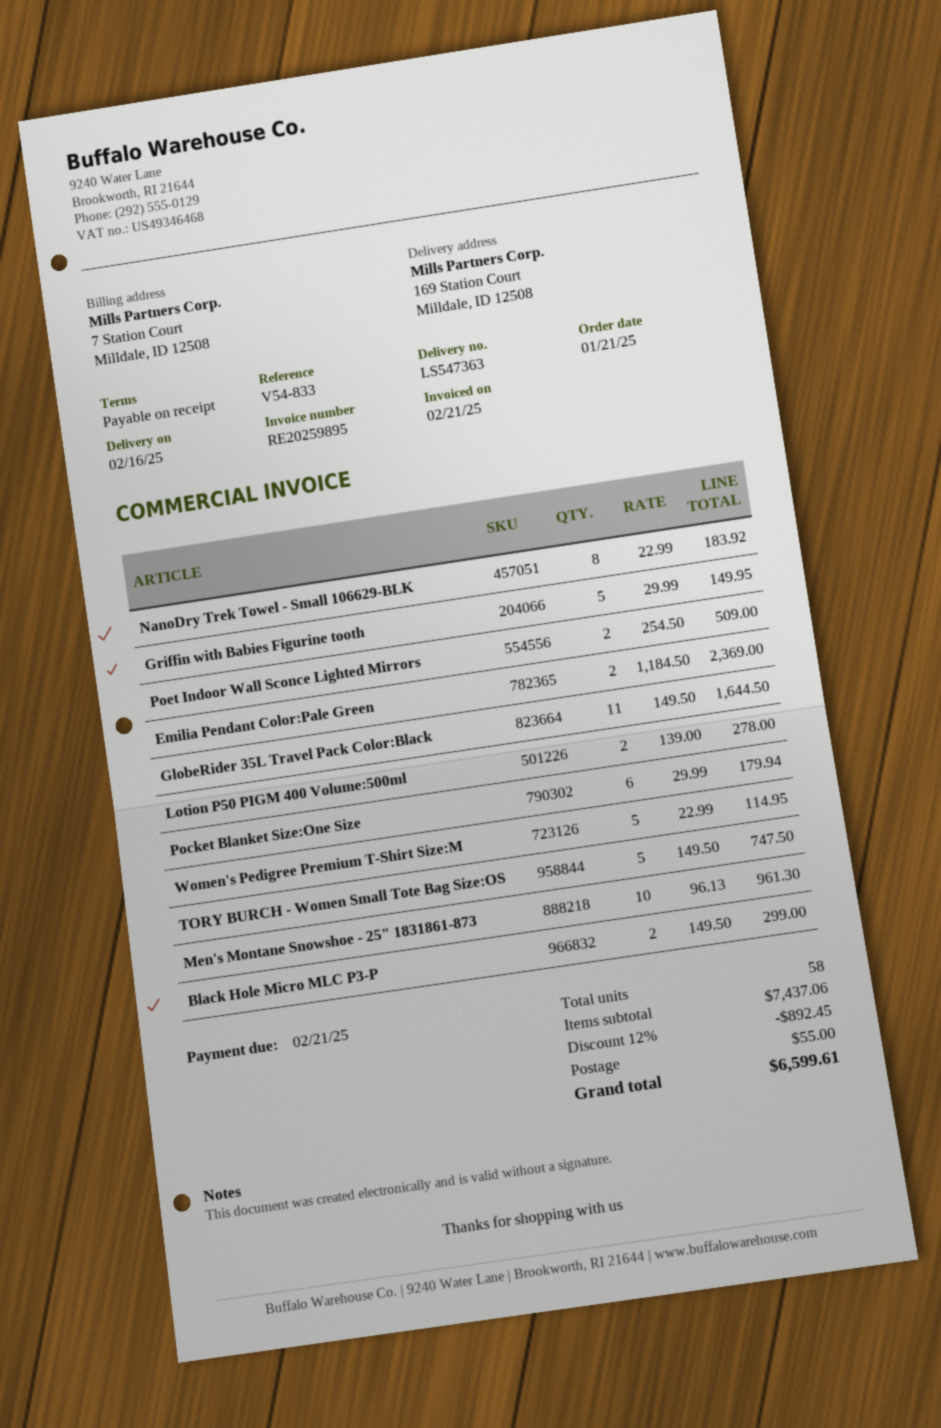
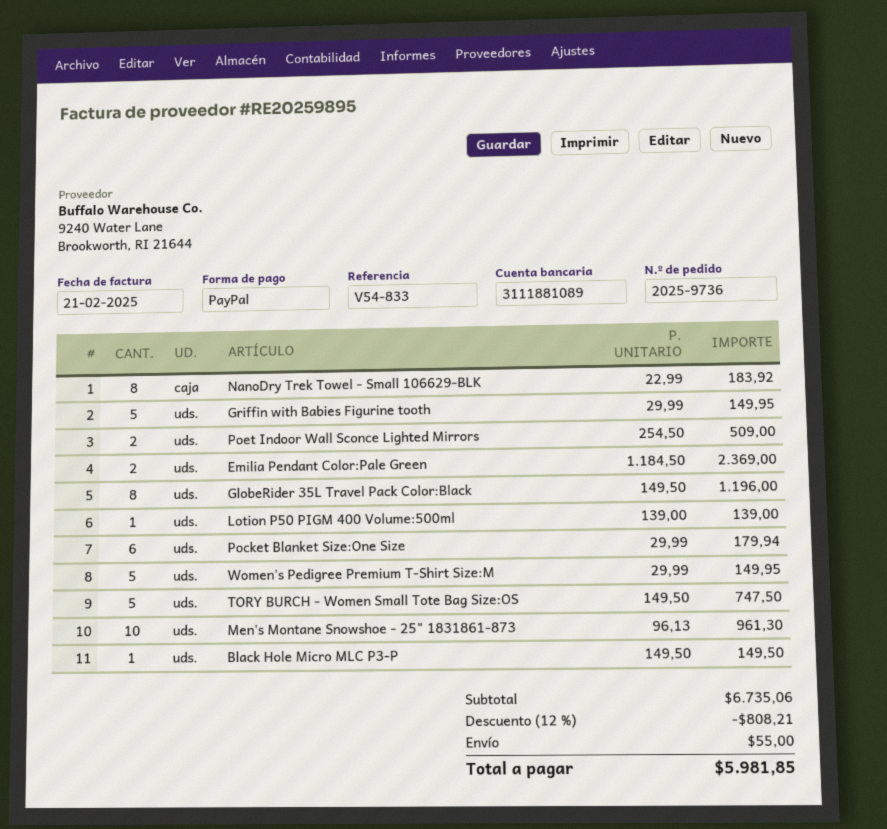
GlobeRider 35L Travel Pack Color:Black: 11 x 149.50 = 1644.50 -> 8 x 149.50 = 1196.00
Lotion P50 PIGM 400 Volume:500ml: 2 x 139.00 = 278.00 -> 1 x 139.00 = 139.00
Women's Pedigree Premium T-Shirt Size:M: 5 x 22.99 = 114.95 -> 5 x 29.99 = 149.95
Black Hole Micro MLC P3-P: 2 x 149.50 = 299.00 -> 1 x 149.50 = 149.50
subtotal: 7437.06 -> 6735.06
discount: 12% = 892.45 -> 12% = 808.21
total: 6599.61 -> 5981.85

